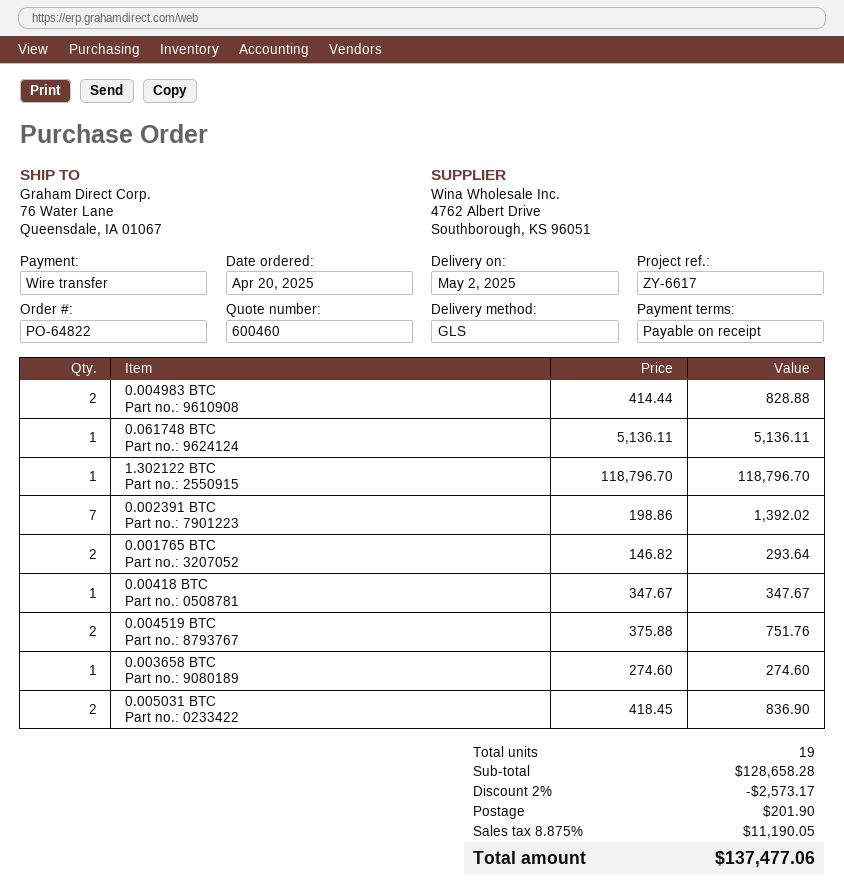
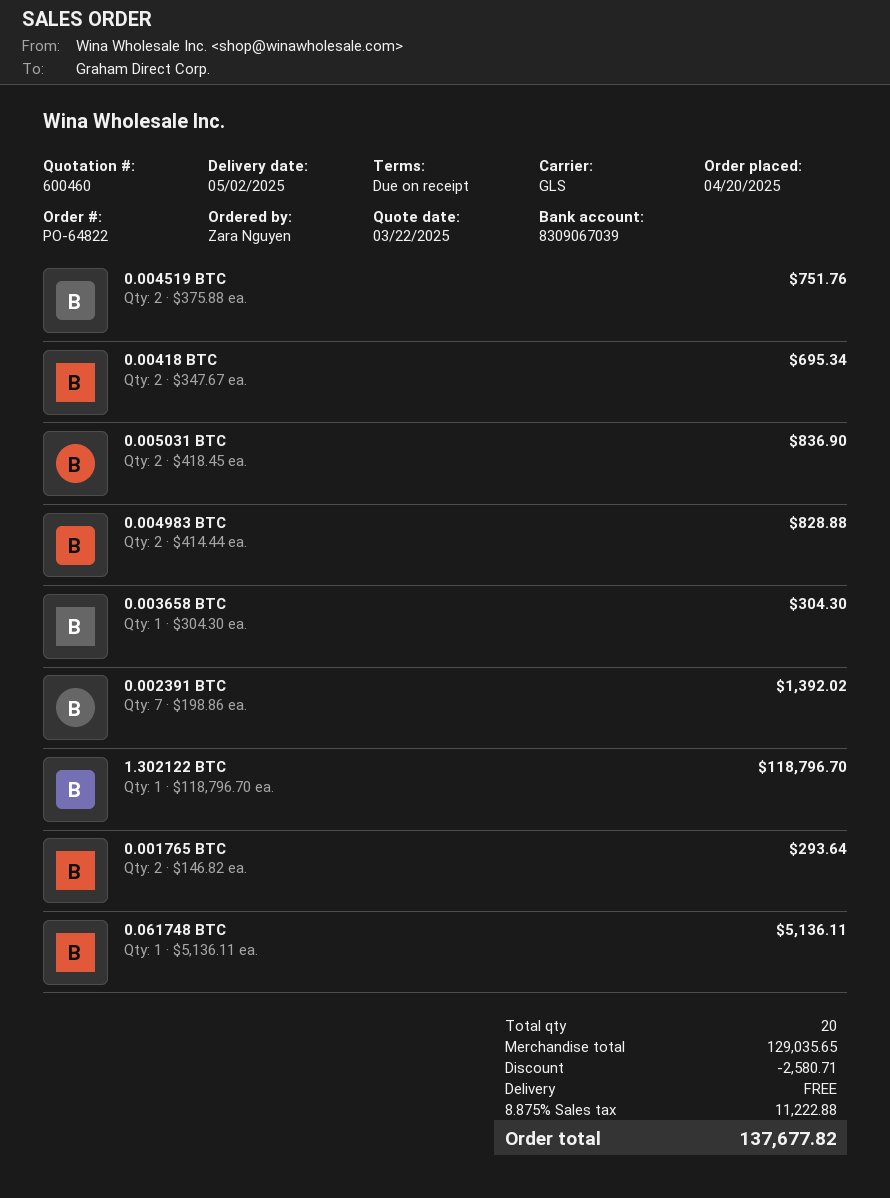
0.00418 BTC: 1 x 347.67 = 347.67 -> 2 x 347.67 = 695.34
0.003658 BTC: 1 x 274.60 = 274.60 -> 1 x 304.30 = 304.30
total quantity: 19 -> 20
subtotal: 128658.28 -> 129035.65
discount: 2573.17 -> 2580.71
shipping: 201.90 -> 0.00
tax: 8.875% = 11190.05 -> 8.875% = 11222.88
total: 137477.06 -> 137677.82

